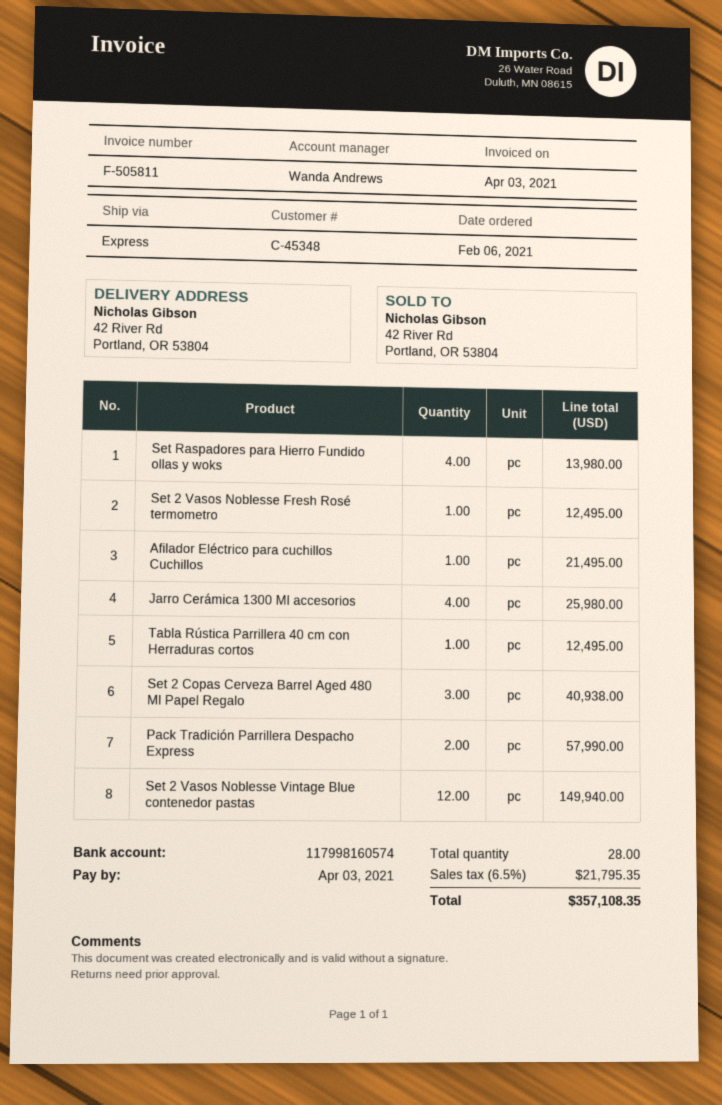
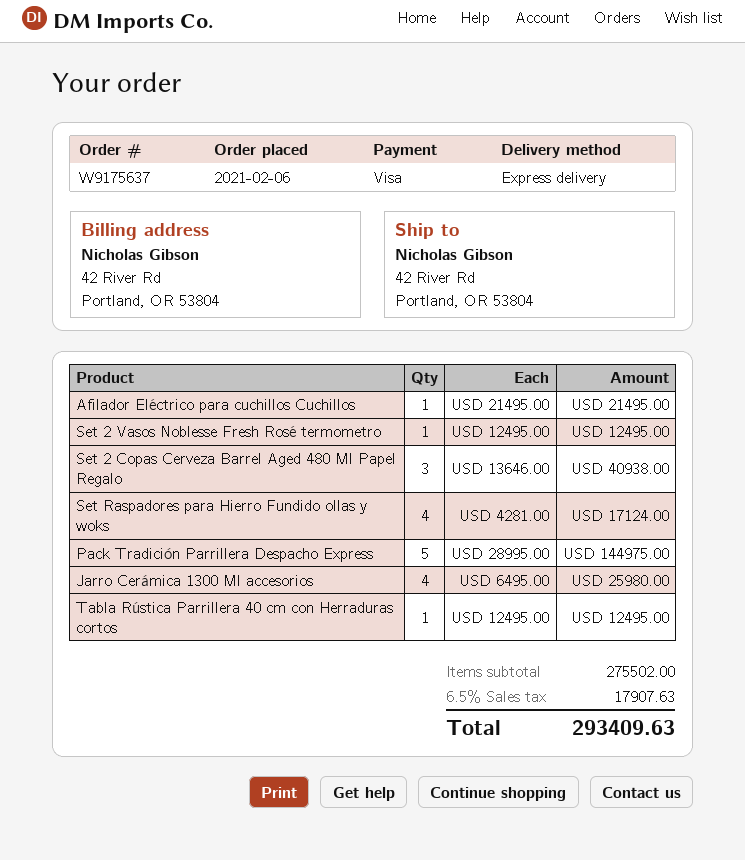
Set Raspadores para Hierro Fundido ollas y woks: 4 for 13980.00 -> 4 for 17124.00
Pack Tradición Parrillera Despacho Express: 2 for 57990.00 -> 5 for 144975.00
Set 2 Vasos Noblesse Vintage Blue contenedor pastas: 12 for 149940.00 -> none
tax: 6.5% = 21795.35 -> 6.5% = 17907.63
total: 357108.35 -> 293409.63

